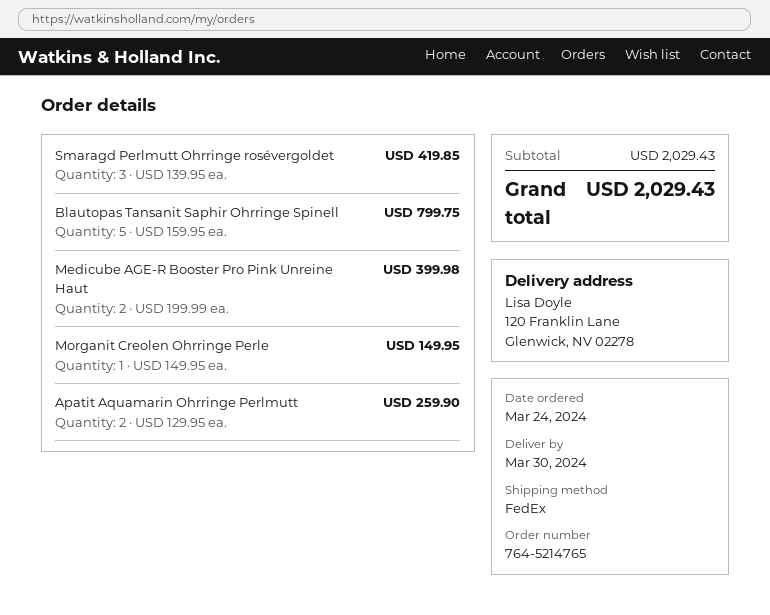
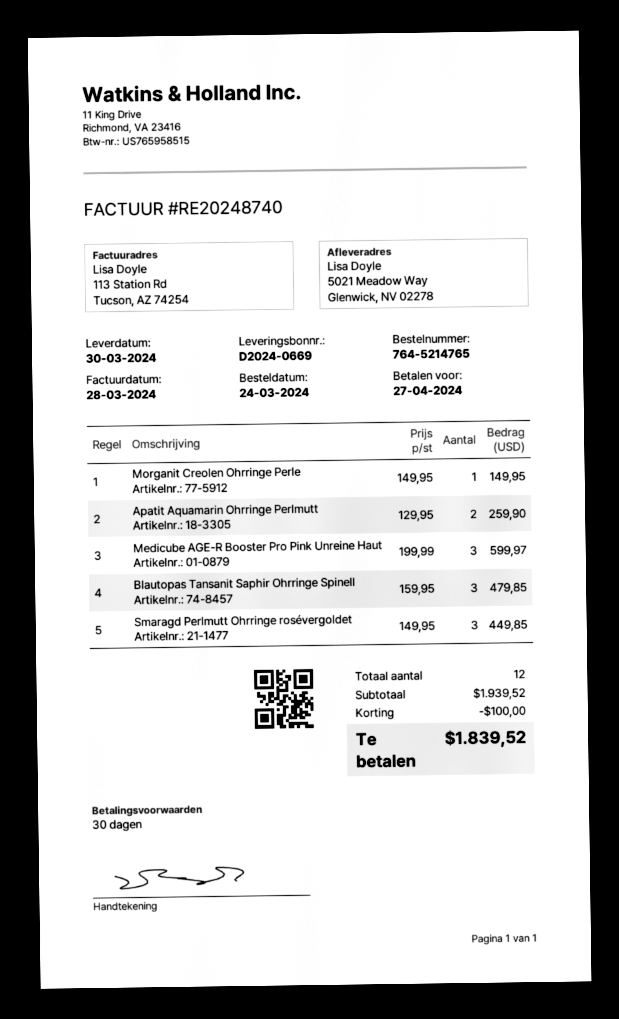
ship to: 120 Franklin Lane, Glenwick, NV 02278 -> 5021 Meadow Way, Glenwick, NV 02278
Smaragd Perlmutt Ohrringe rosévergoldet: 3 x 139.95 = 419.85 -> 3 x 149.95 = 449.85
Blautopas Tansanit Saphir Ohrringe Spinell: 5 x 159.95 = 799.75 -> 3 x 159.95 = 479.85
Medicube AGE-R Booster Pro Pink Unreine Haut: 2 x 199.99 = 399.98 -> 3 x 199.99 = 599.97
subtotal: 2029.43 -> 1939.52
discount: none -> 100.00
total: 2029.43 -> 1839.52

